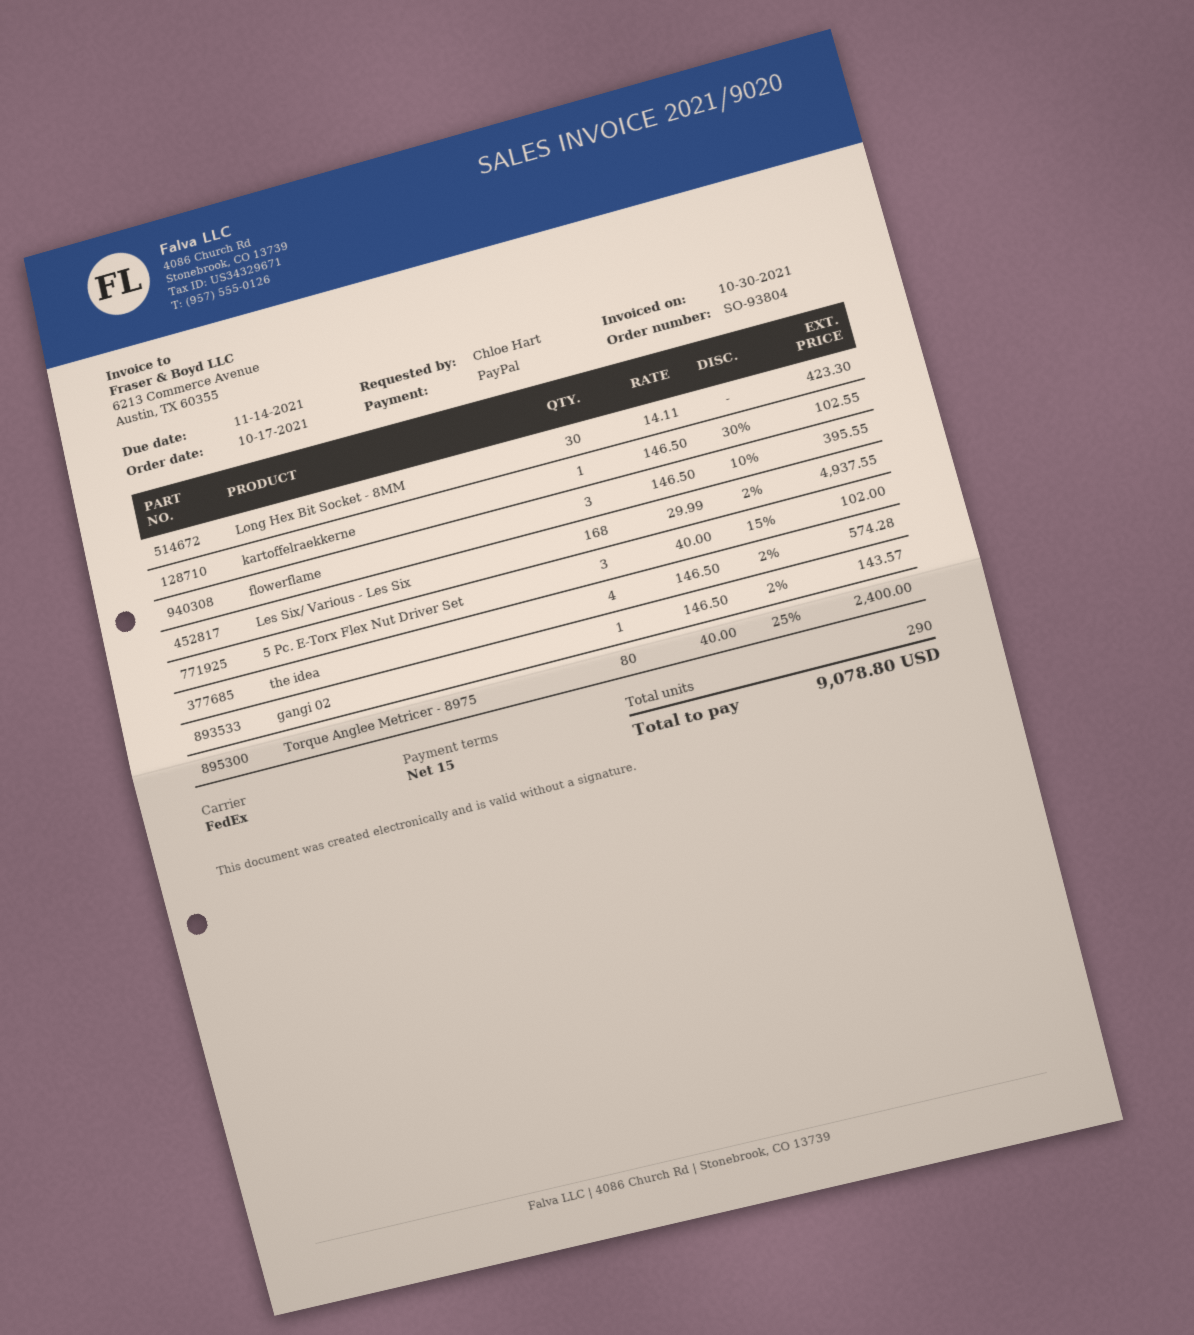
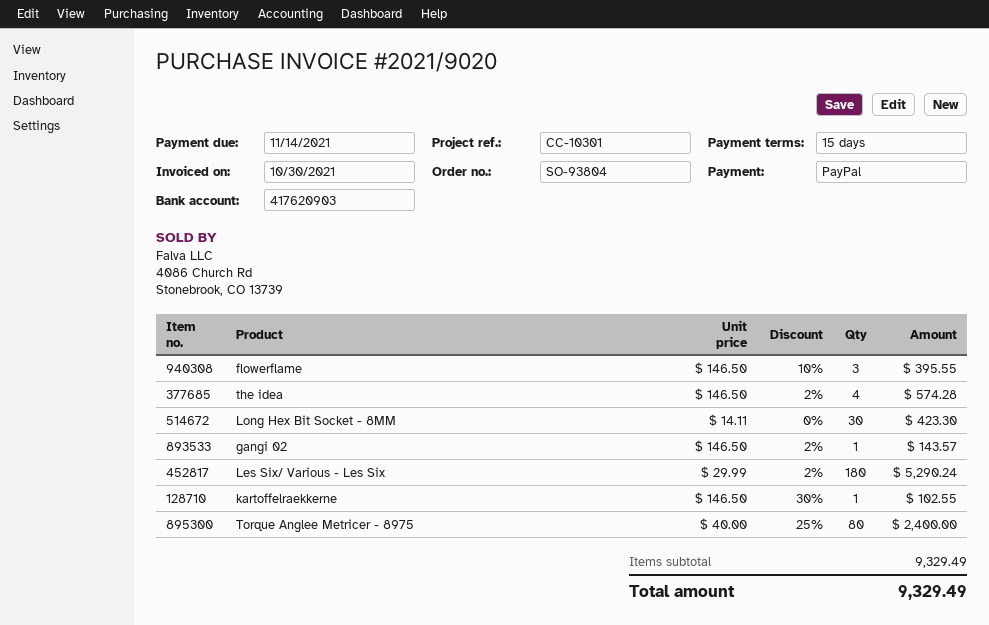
Les Six/ Various - Les Six: 168 x 29.99 - 2% = 4937.55 -> 180 x 29.99 - 2% = 5290.24
5 Pc. E-Torx Flex Nut Driver Set: 3 x 40.00 - 15% = 102.00 -> none
total: 9078.80 -> 9329.49

